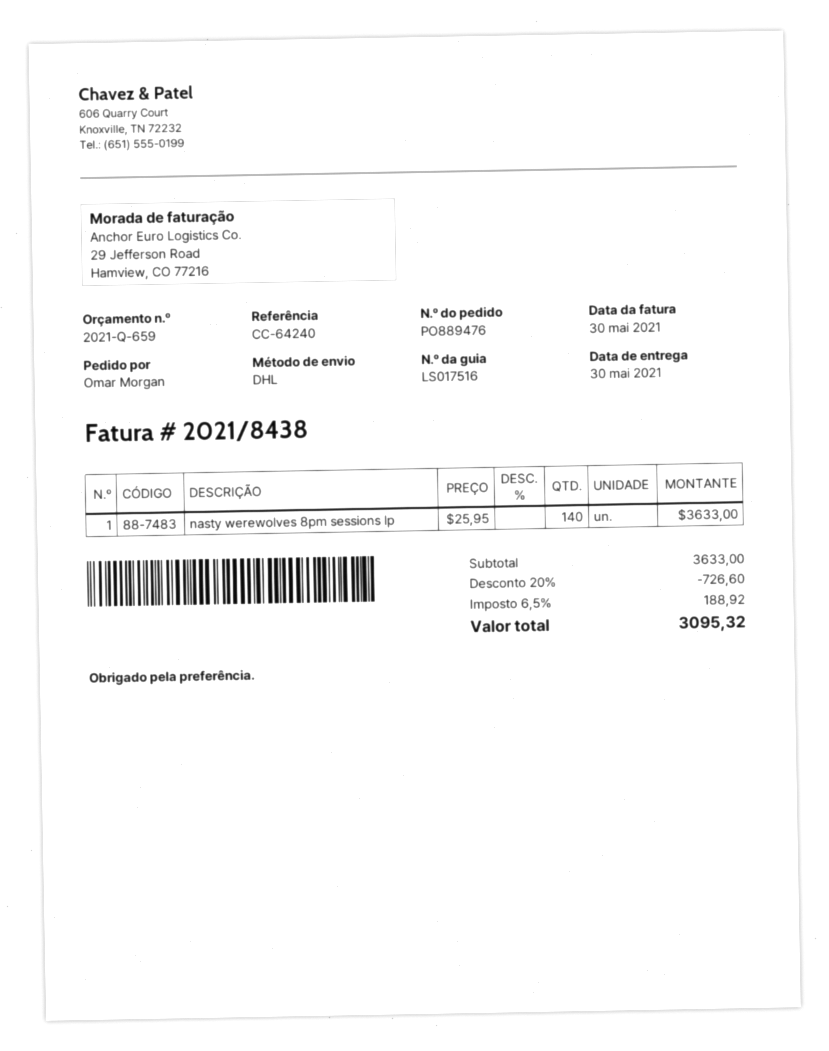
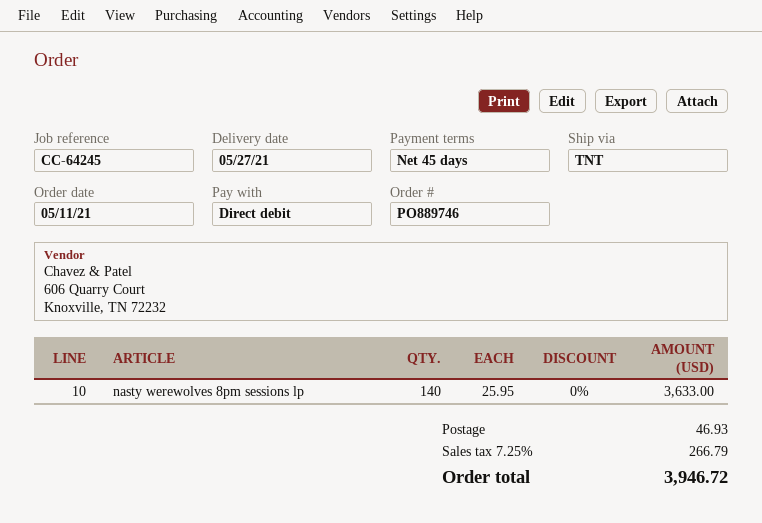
order number: PO889476 -> PO889746
delivery date: 2021-05-30 -> 2021-05-27
reference: CC-64240 -> CC-64245
shipping method: DHL -> TNT
discount: 20% = 726.60 -> none
shipping: none -> 46.93
tax: 6.5% = 188.92 -> 7.25% = 266.79
total: 3095.32 -> 3946.72

